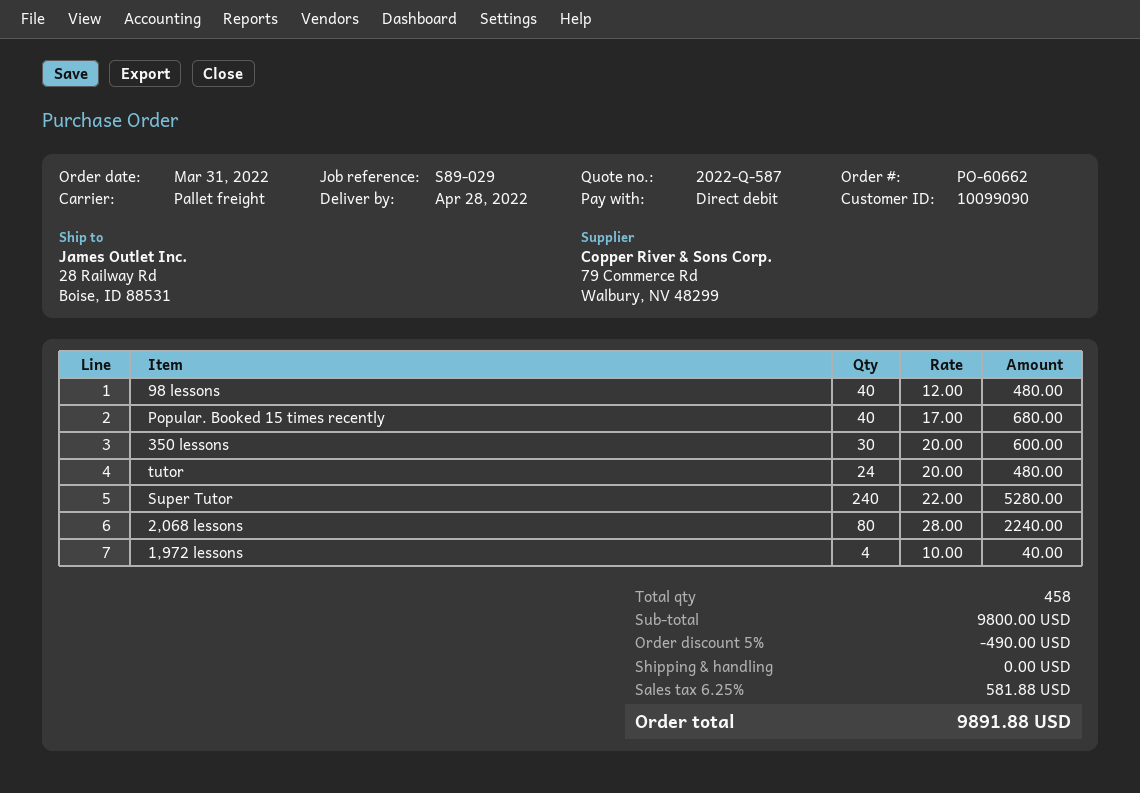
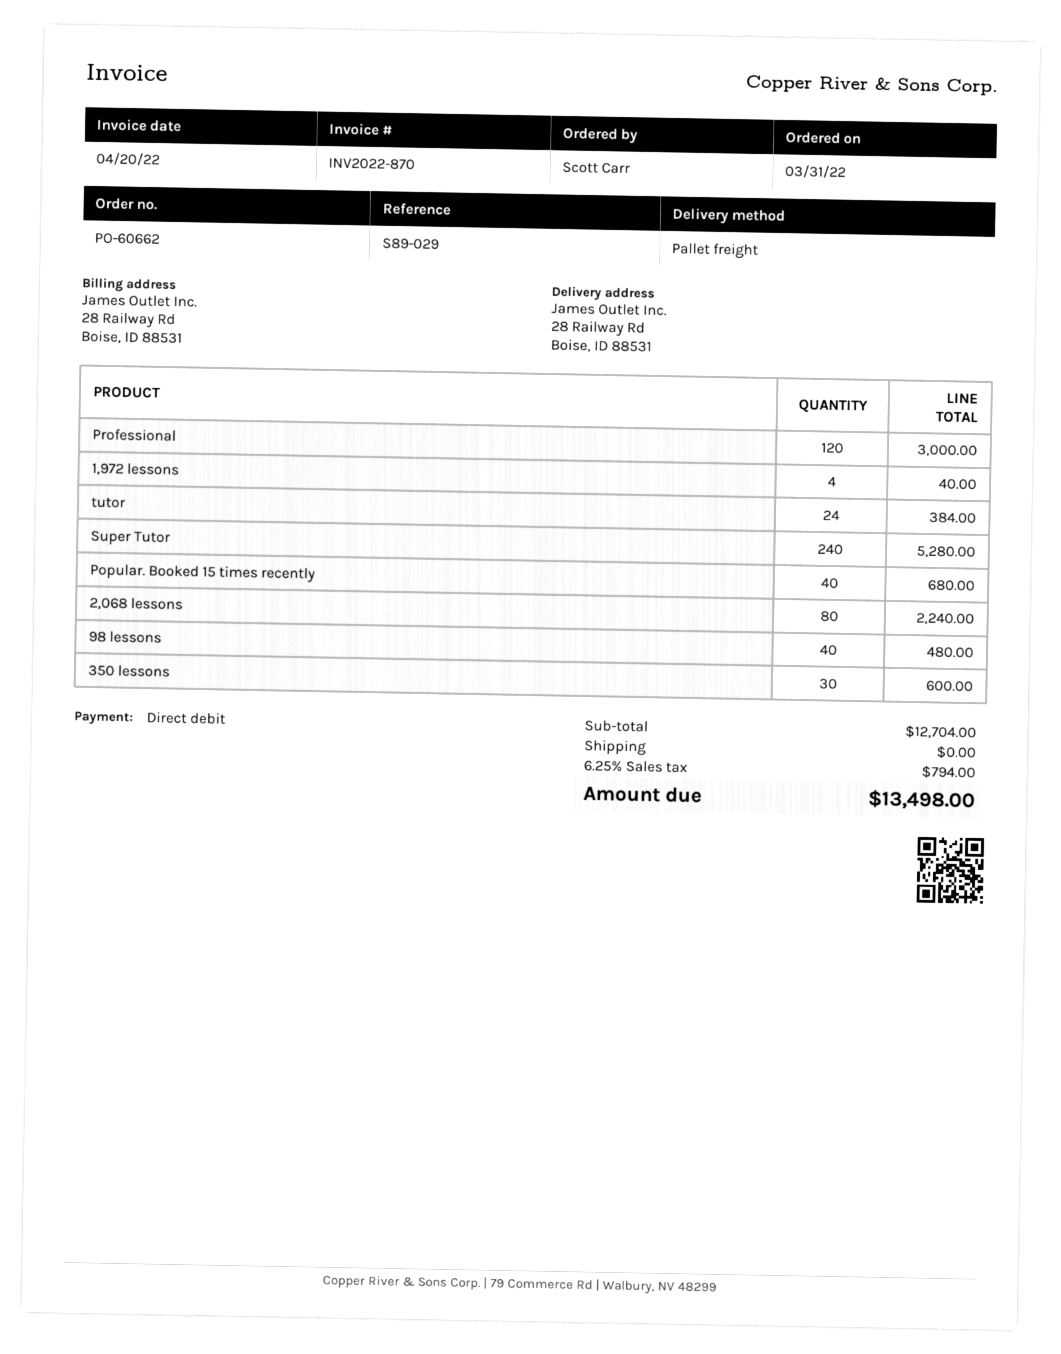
tutor: 24 for 480.00 -> 24 for 384.00
Professional: none -> 120 for 3000.00
subtotal: 9800.00 -> 12704.00
discount: 5% = 490.00 -> none
tax: 6.25% = 581.88 -> 6.25% = 794.00
total: 9891.88 -> 13498.00

